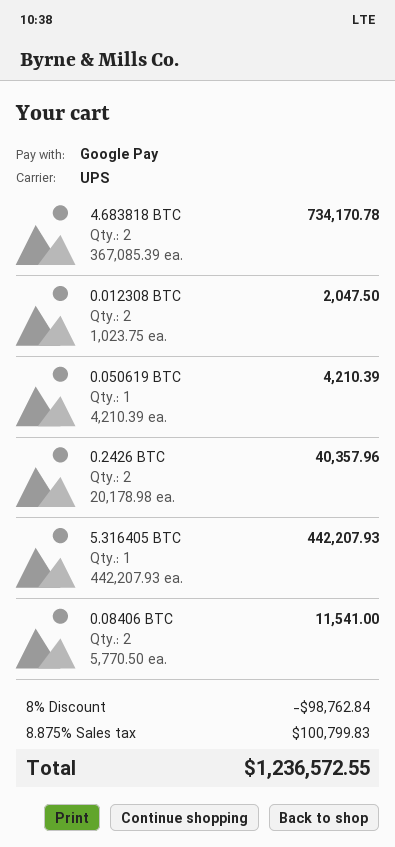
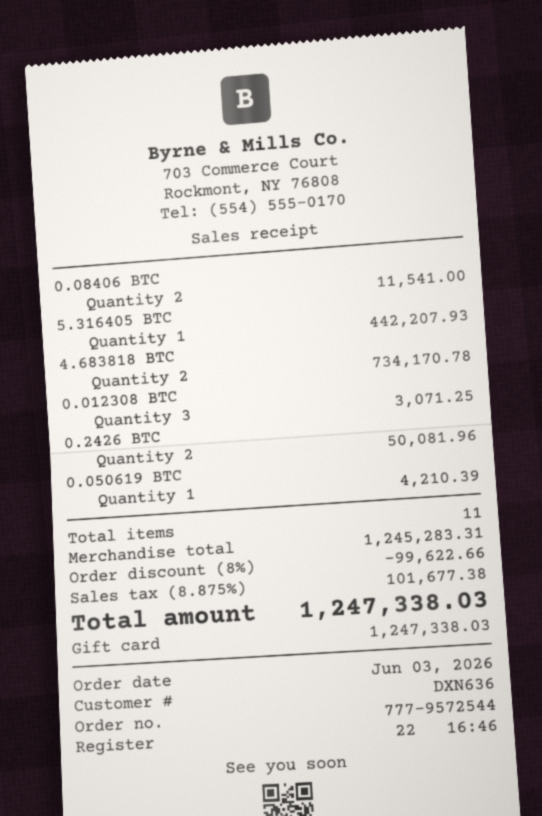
payment method: Google Pay -> gift card
0.012308 BTC: 2 for 2047.50 -> 3 for 3071.25
0.2426 BTC: 2 for 40357.96 -> 2 for 50081.96
discount: 8% = 98762.84 -> 8% = 99622.66
tax: 8.875% = 100799.83 -> 8.875% = 101677.38
total: 1236572.55 -> 1247338.03

